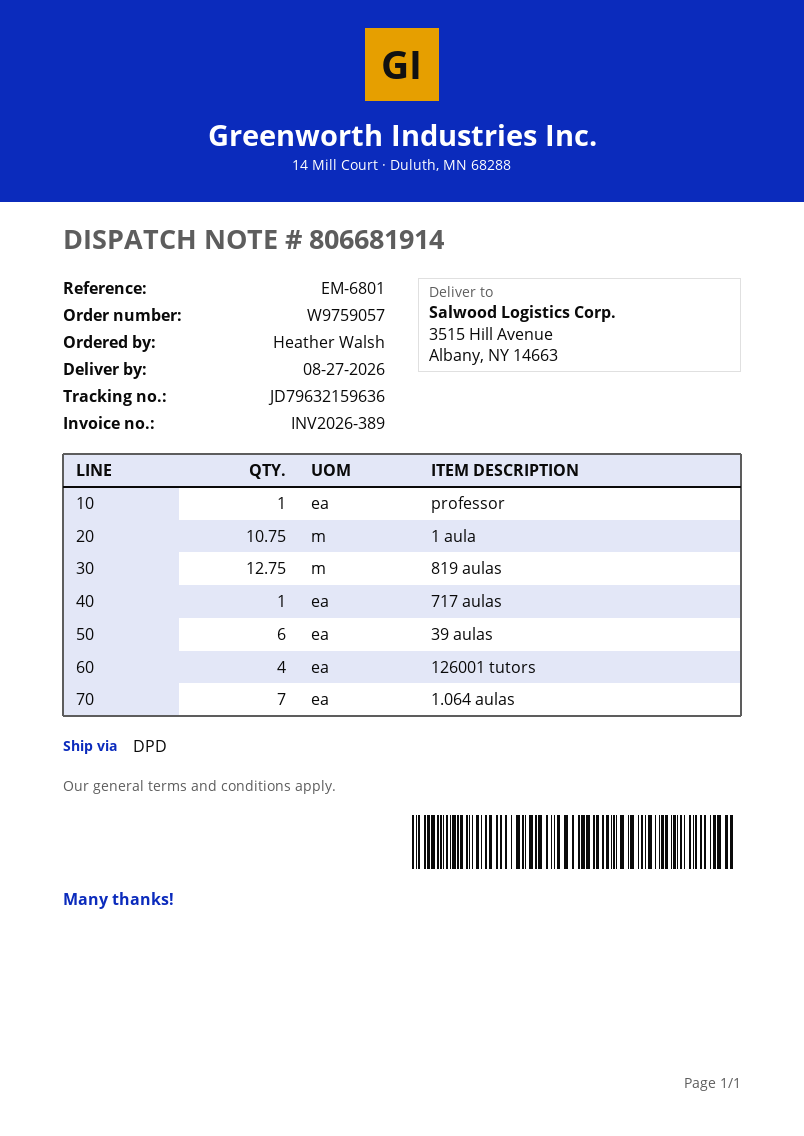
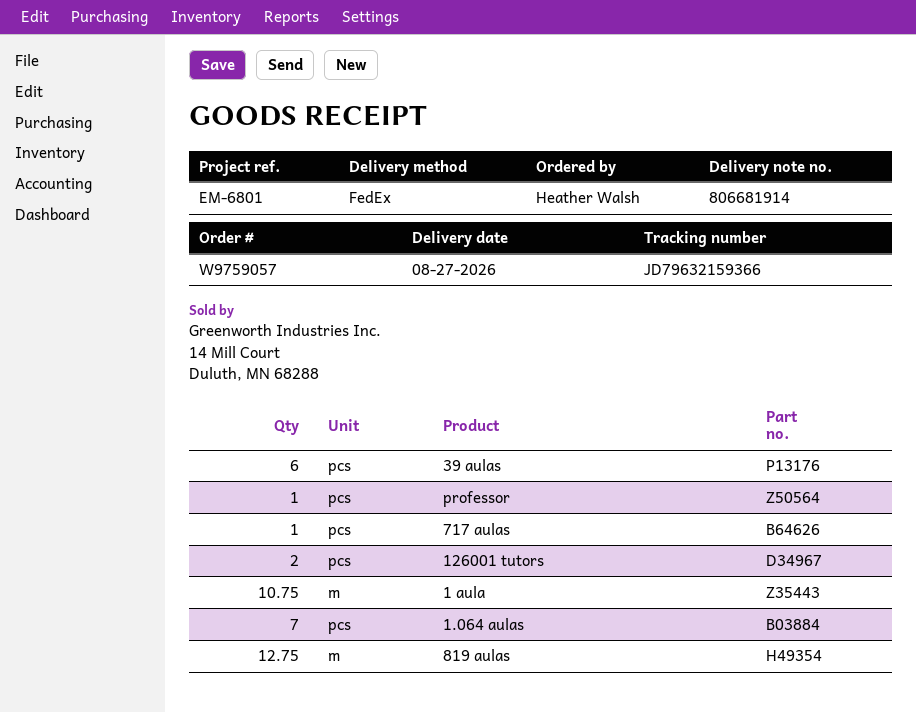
shipping method: DPD -> FedEx
tracking number: JD79632159636 -> JD79632159366
126001 tutors: 4 -> 2

